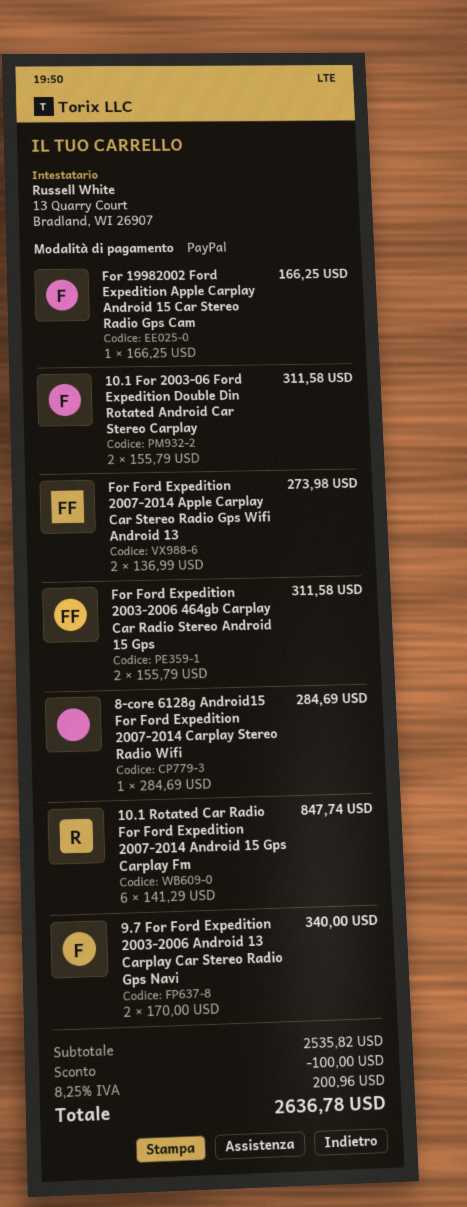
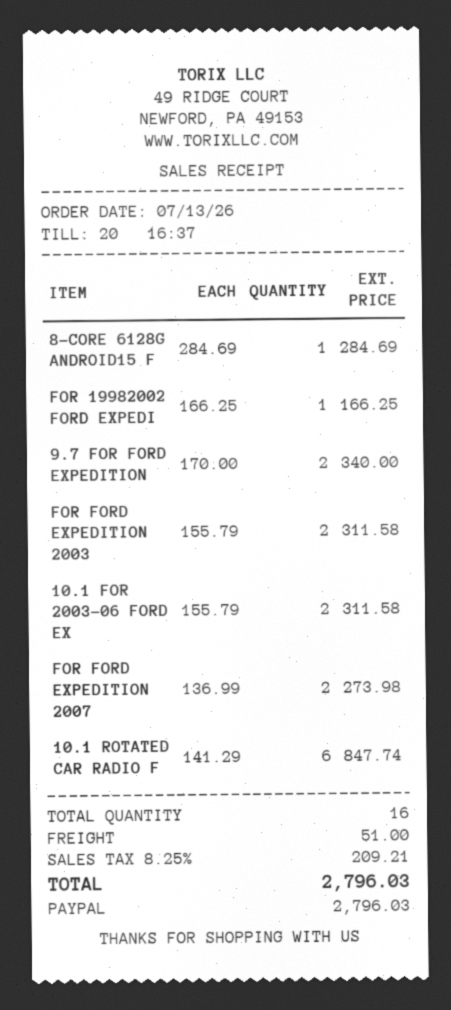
discount: 100.00 -> none
shipping: none -> 51.00
tax: 8.25% = 200.96 -> 8.25% = 209.21
total: 2636.78 -> 2796.03

